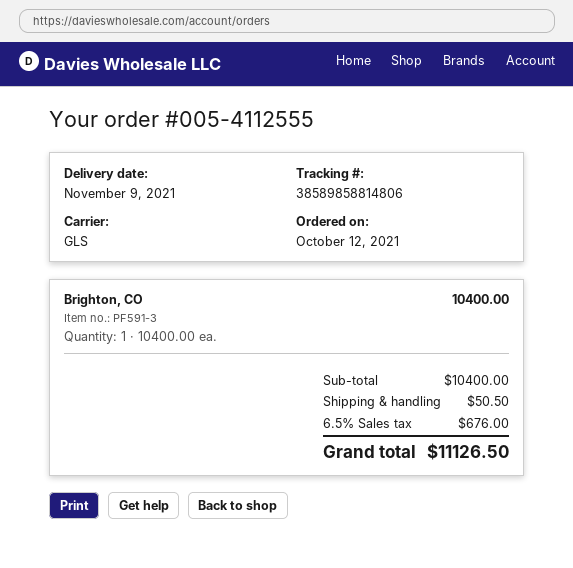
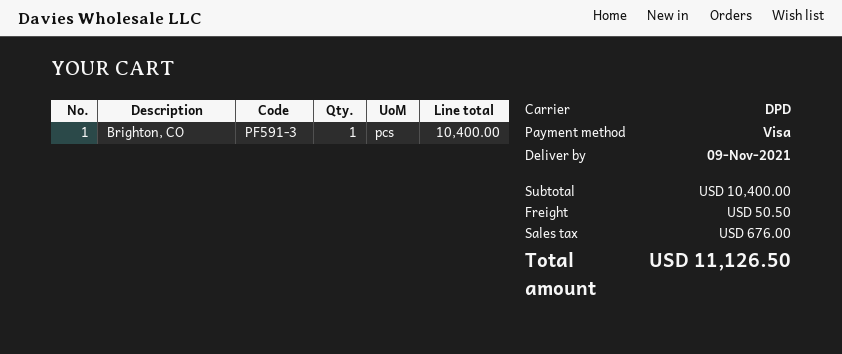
shipping method: GLS -> DPD

